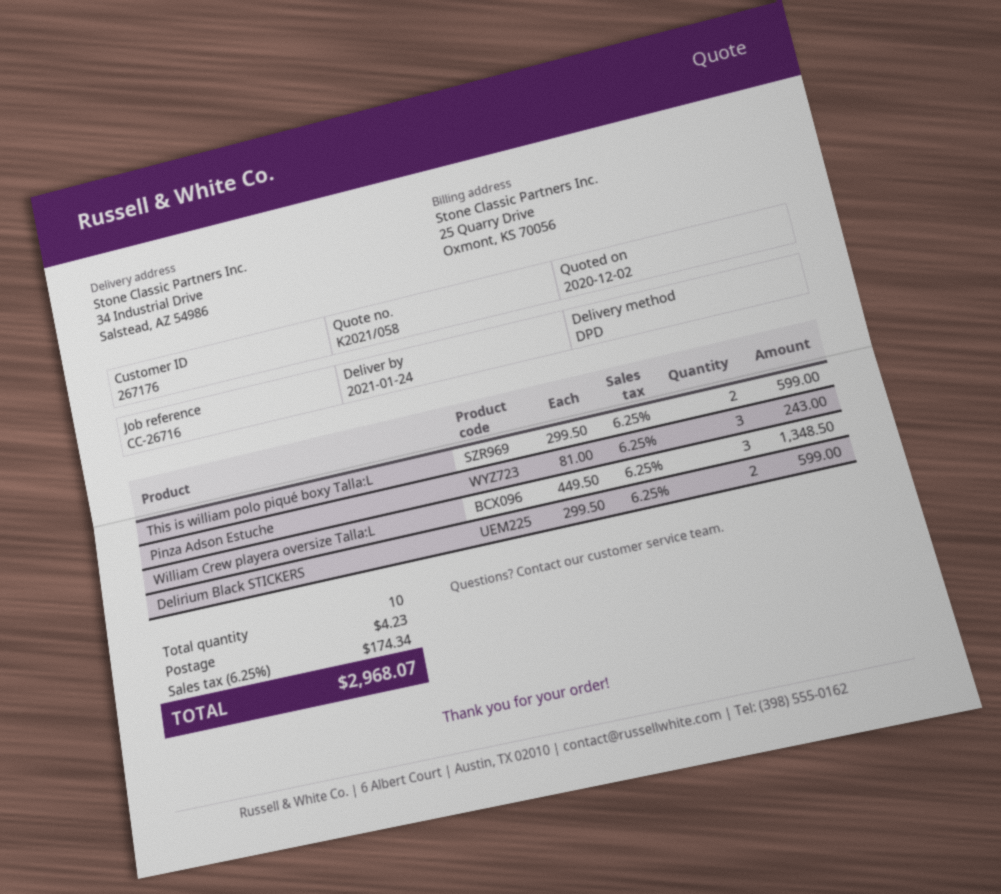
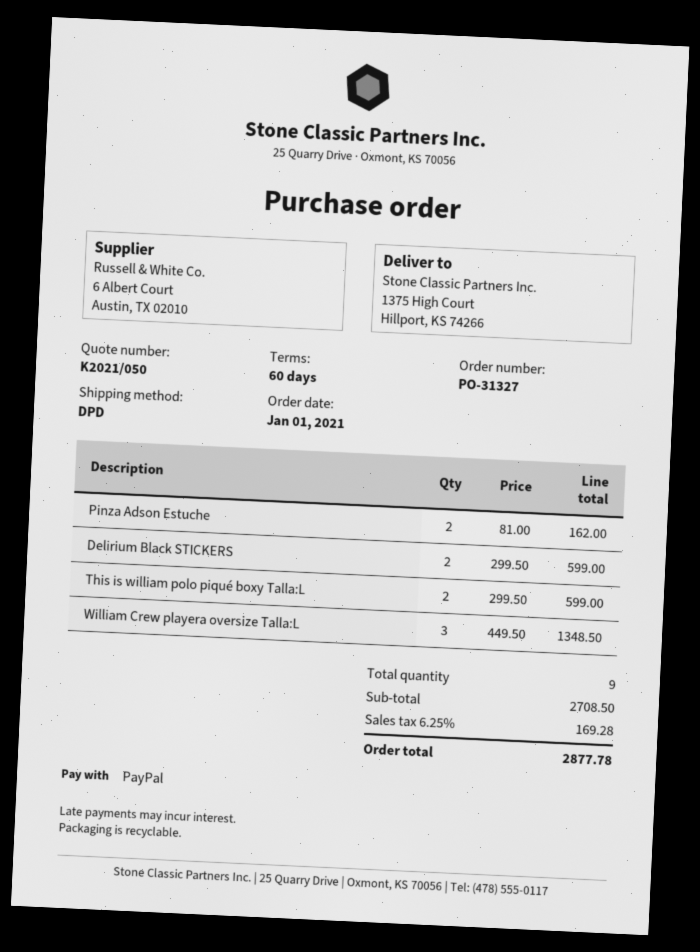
quote number: K2021/058 -> K2021/050
ship to: 34 Industrial Drive, Salstead, AZ 54986 -> 1375 High Court, Hillport, KS 74266
Pinza Adson Estuche: 3 x 81.00 = 243.00 -> 2 x 81.00 = 162.00
total quantity: 10 -> 9
shipping: 4.23 -> none
tax: 6.25% = 174.34 -> 6.25% = 169.28
total: 2968.07 -> 2877.78

